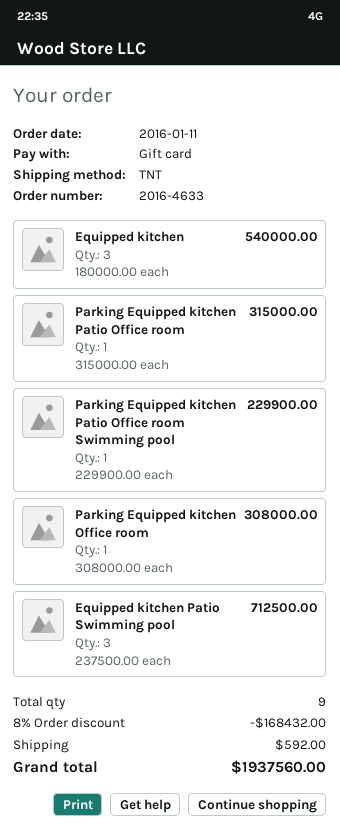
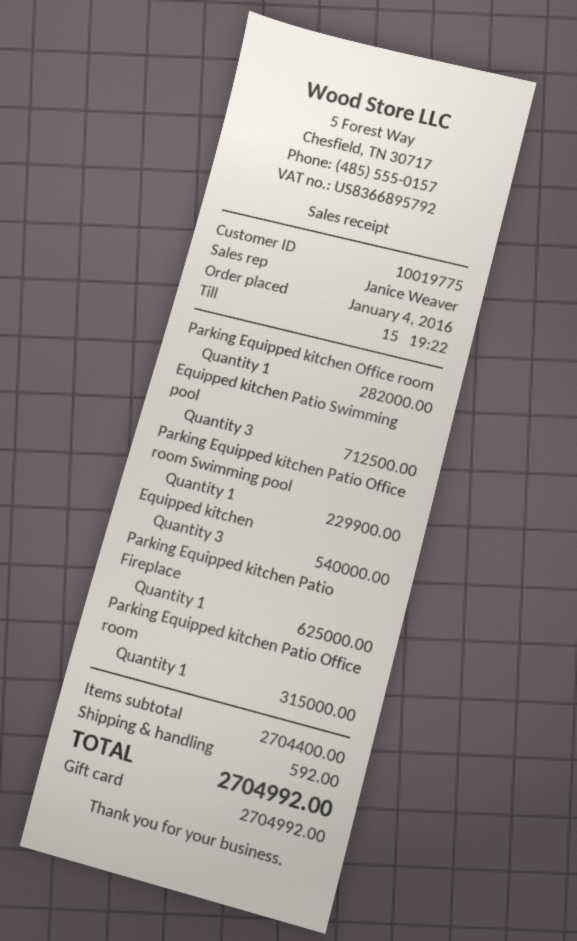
order date: 2016-01-11 -> 2016-01-04
Parking Equipped kitchen Office room: 1 for 308000.00 -> 1 for 282000.00
Parking Equipped kitchen Patio Fireplace: none -> 1 for 625000.00
discount: 8% = 168432.00 -> none
total: 1937560.00 -> 2704992.00

